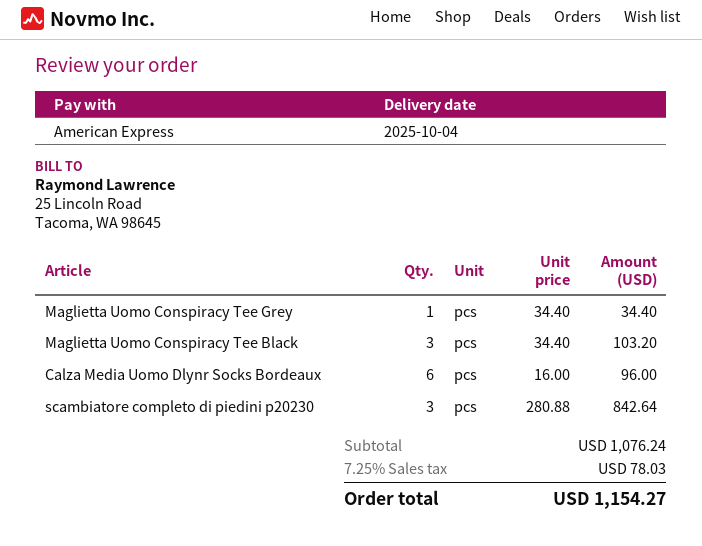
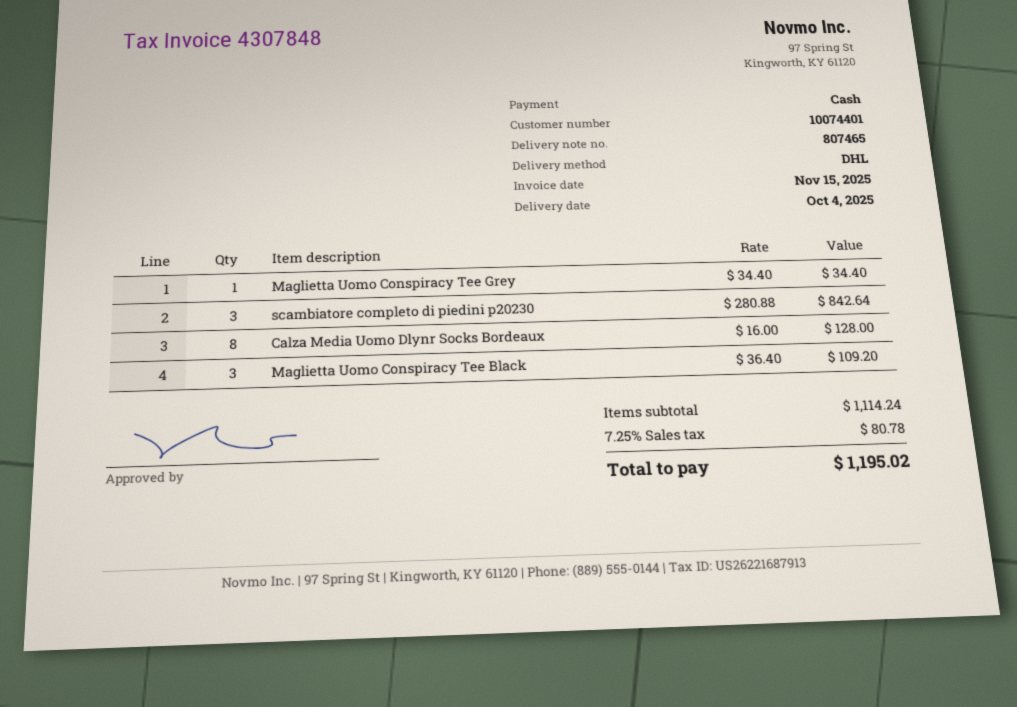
payment method: American Express -> cash
Maglietta Uomo Conspiracy Tee Black: 3 x 34.40 = 103.20 -> 3 x 36.40 = 109.20
Calza Media Uomo Dlynr Socks Bordeaux: 6 x 16.00 = 96.00 -> 8 x 16.00 = 128.00
subtotal: 1076.24 -> 1114.24
tax: 7.25% = 78.03 -> 7.25% = 80.78
total: 1154.27 -> 1195.02

